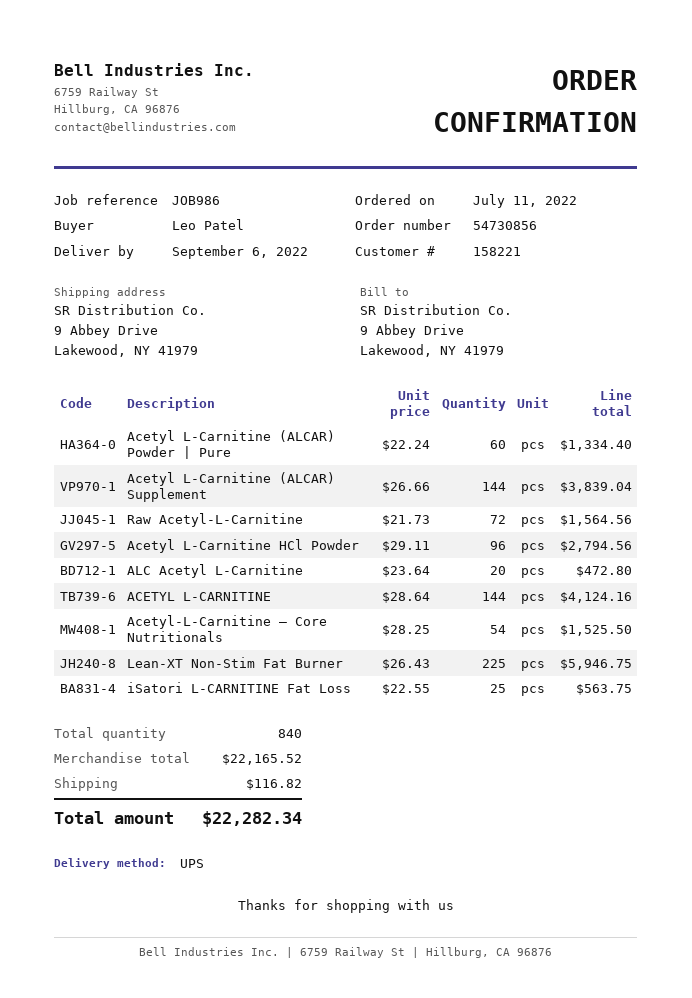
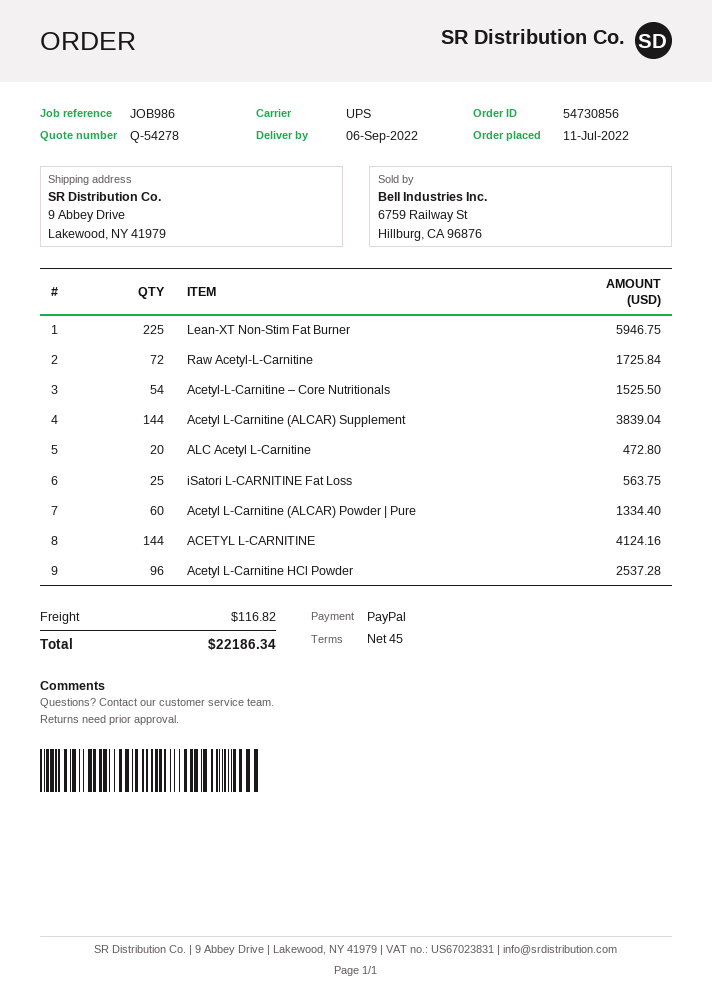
Raw Acetyl-L-Carnitine: 72 for 1564.56 -> 72 for 1725.84
Acetyl L-Carnitine HCl Powder: 96 for 2794.56 -> 96 for 2537.28
total: 22282.34 -> 22186.34

